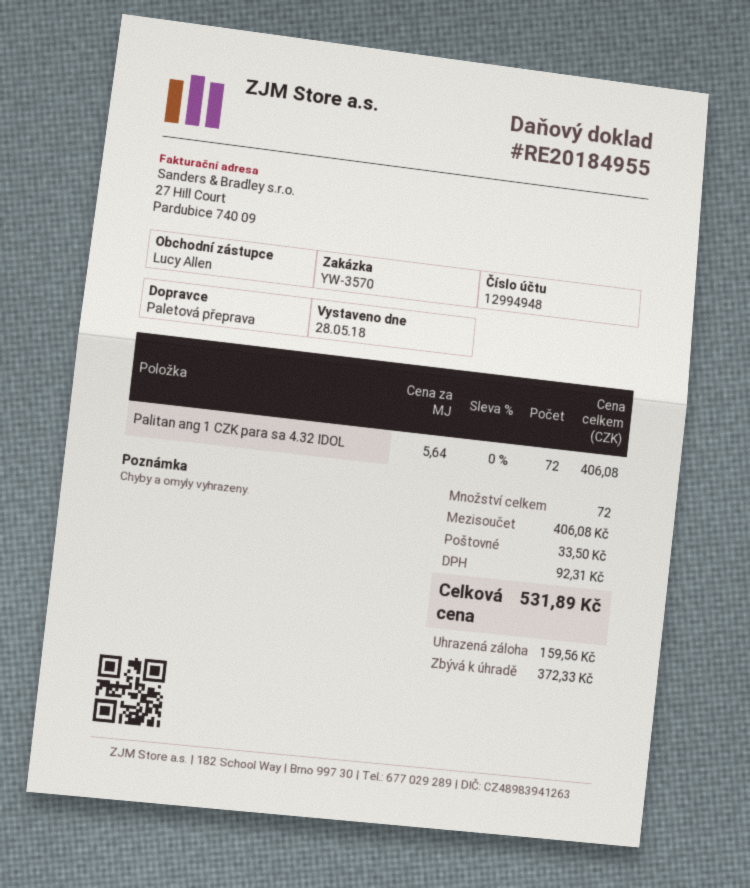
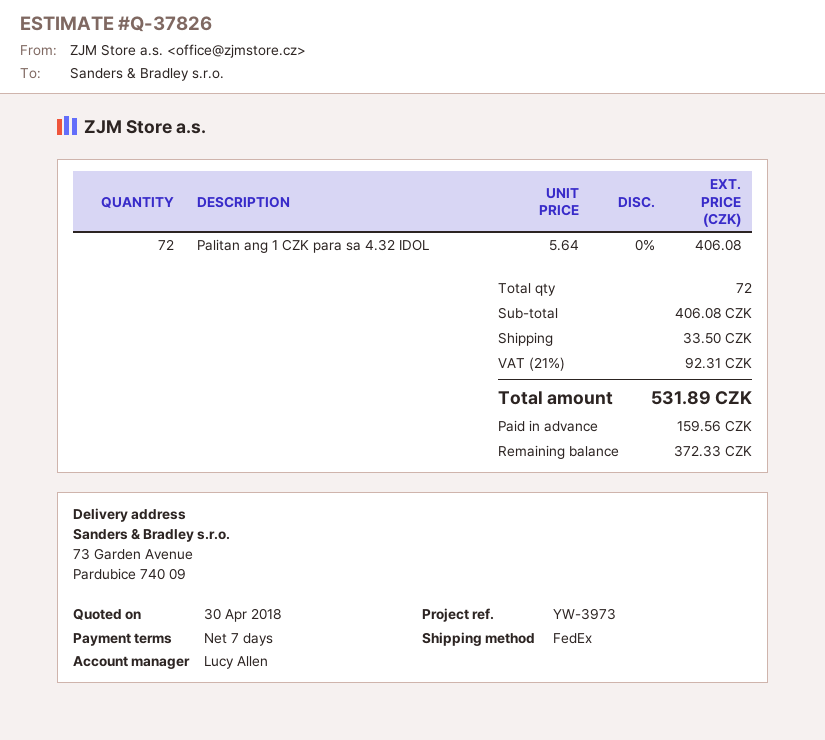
reference: YW-3570 -> YW-3973
shipping method: pallet freight -> FedEx

